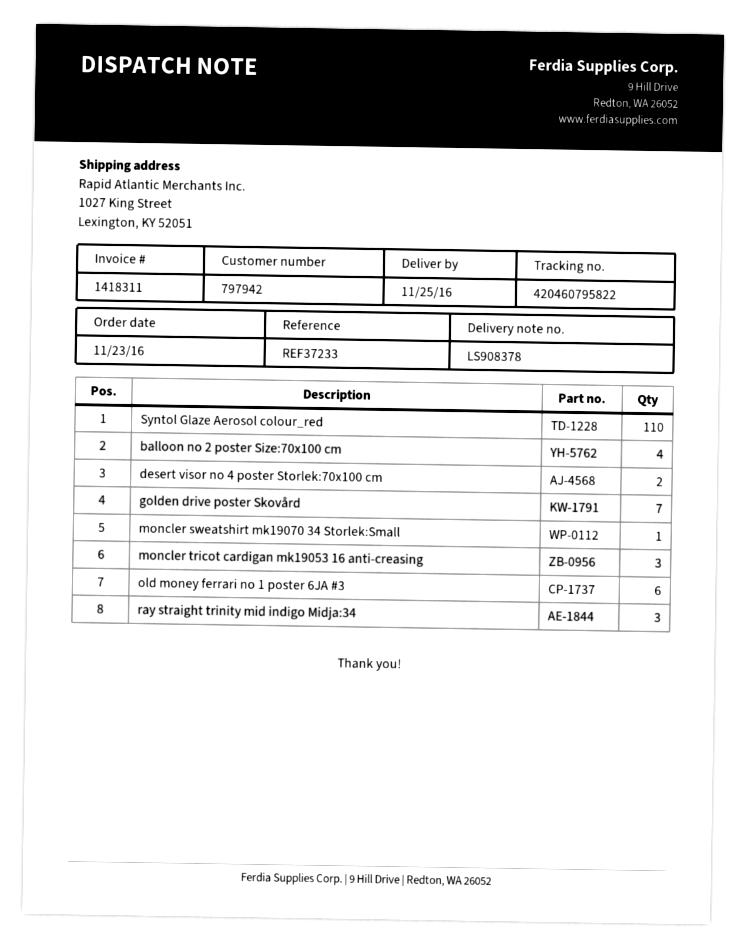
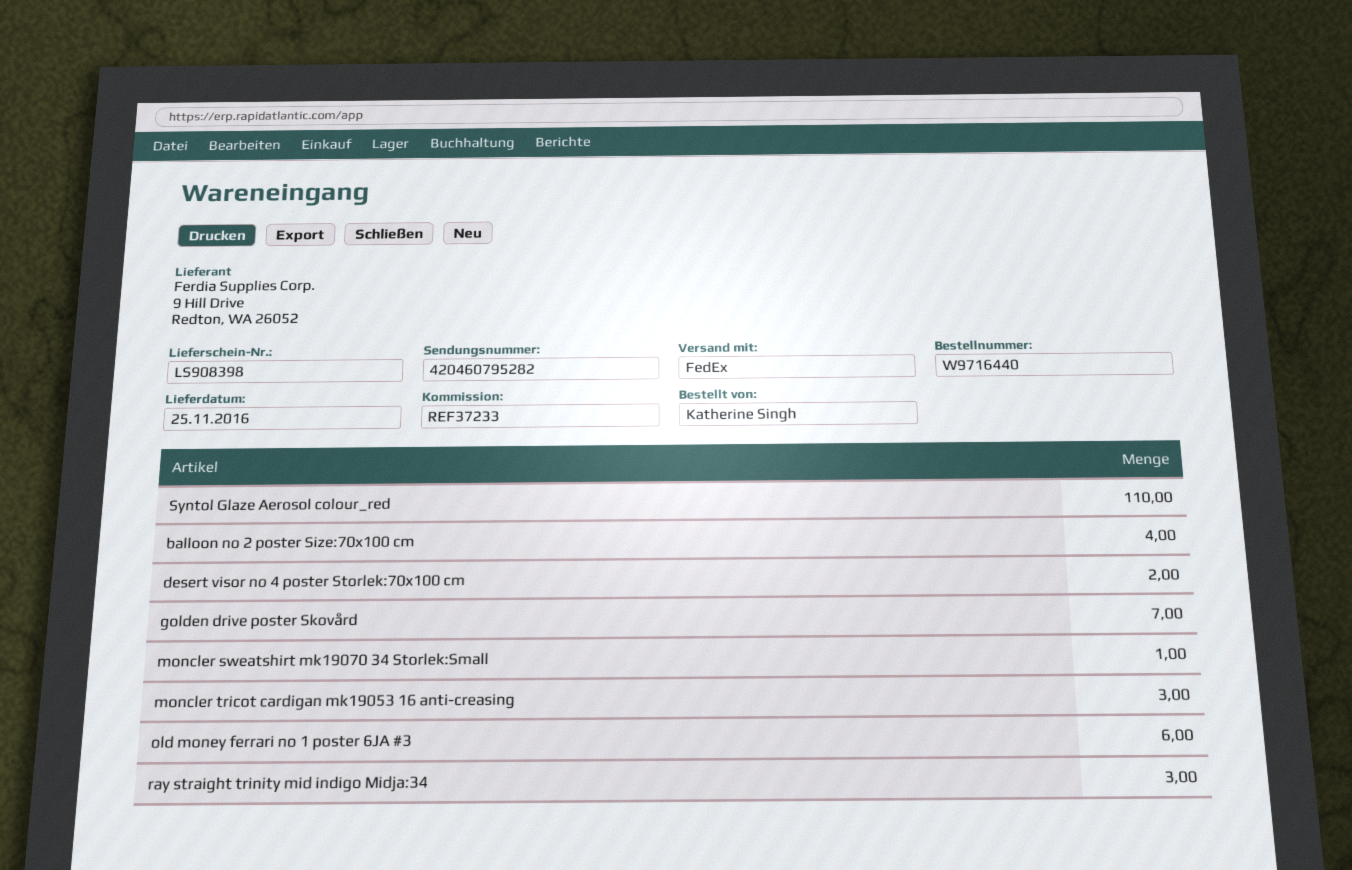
delivery note number: LS908378 -> LS908398
tracking number: 420460795822 -> 420460795282

